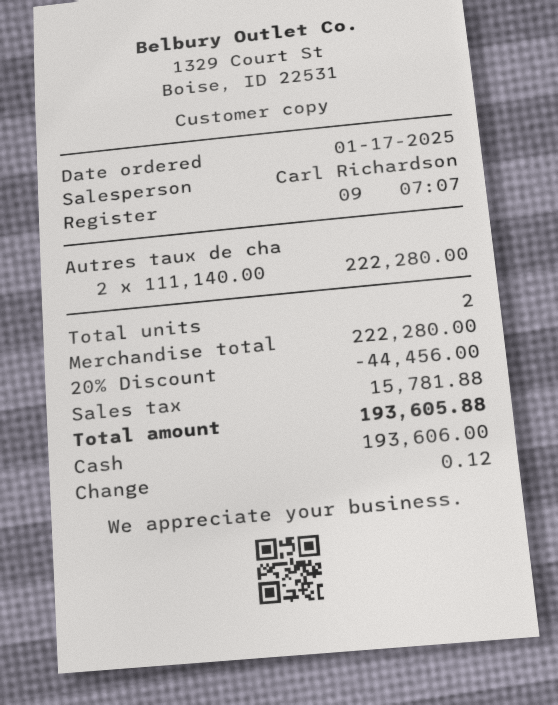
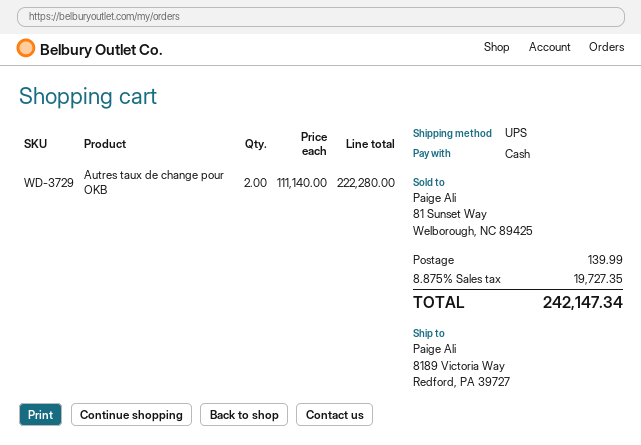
discount: 20% = 44456.00 -> none
shipping: none -> 139.99
tax: 15781.88 -> 19727.35
total: 193605.88 -> 242147.34

